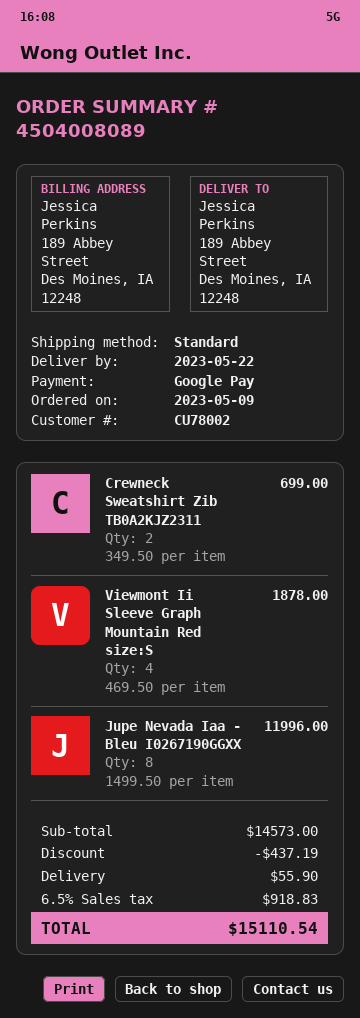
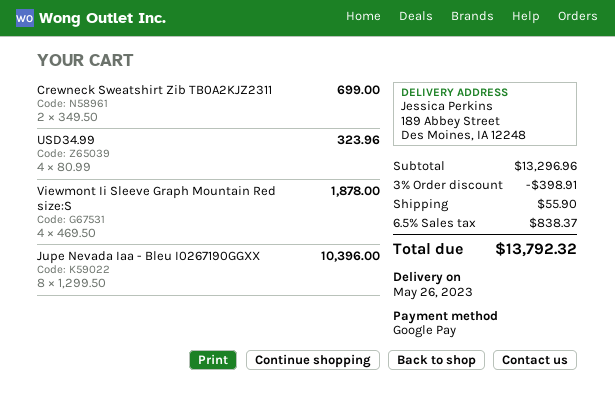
delivery date: 2023-05-22 -> 2023-05-26
Jupe Nevada Iaa - Bleu I0267190GGXX: 8 x 1499.50 = 11996.00 -> 8 x 1299.50 = 10396.00
USD34.99: none -> 4 x 80.99 = 323.96
subtotal: 14573.00 -> 13296.96
discount: 437.19 -> 398.91
tax: 6.5% = 918.83 -> 6.5% = 838.37
total: 15110.54 -> 13792.32

